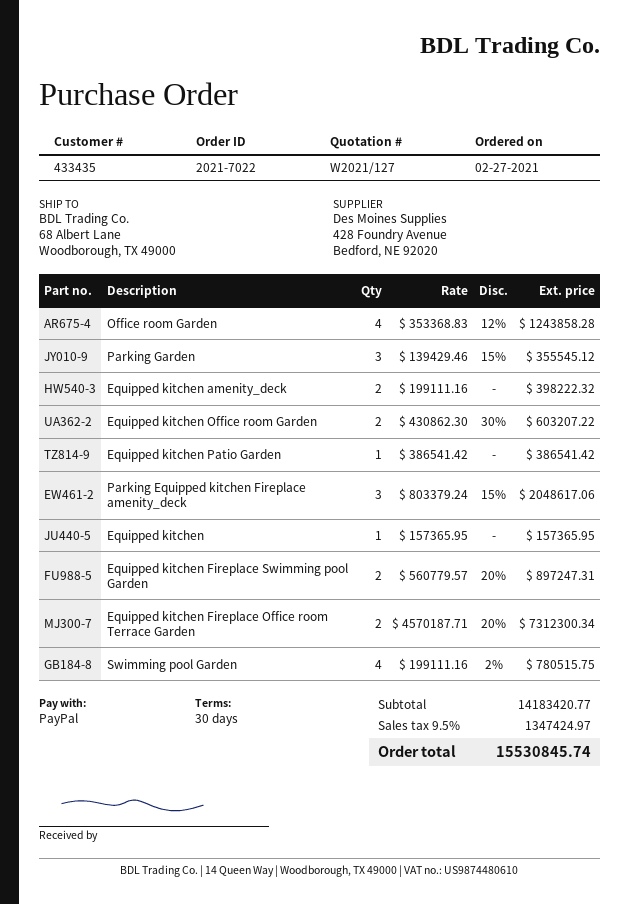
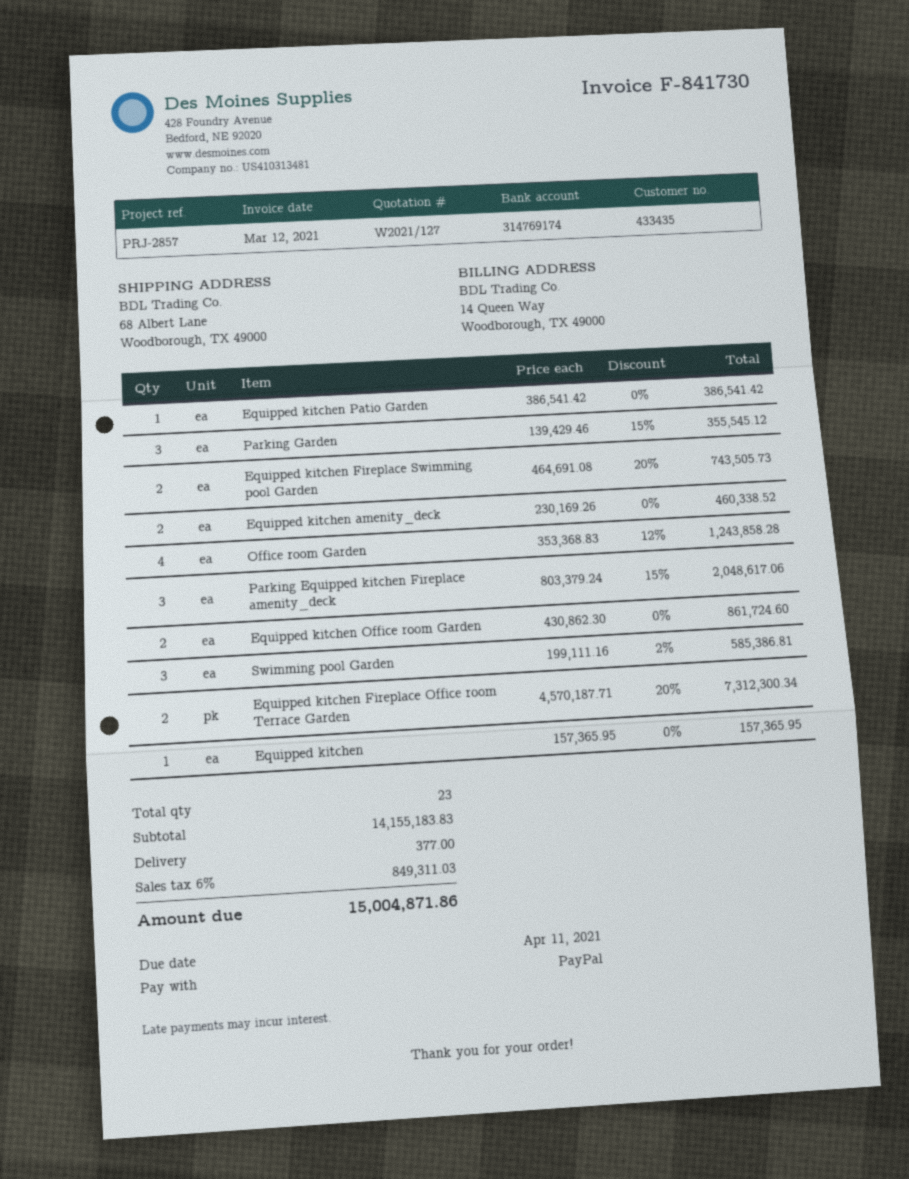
Equipped kitchen amenity_deck: 2 x 199111.16 = 398222.32 -> 2 x 230169.26 = 460338.52
Equipped kitchen Office room Garden: 2 x 430862.30 - 30% = 603207.22 -> 2 x 430862.30 = 861724.60
Equipped kitchen Fireplace Swimming pool Garden: 2 x 560779.57 - 20% = 897247.31 -> 2 x 464691.08 - 20% = 743505.73
Swimming pool Garden: 4 x 199111.16 - 2% = 780515.75 -> 3 x 199111.16 - 2% = 585386.81
subtotal: 14183420.77 -> 14155183.83
shipping: none -> 377.00
tax: 9.5% = 1347424.97 -> 6% = 849311.03
total: 15530845.74 -> 15004871.86

